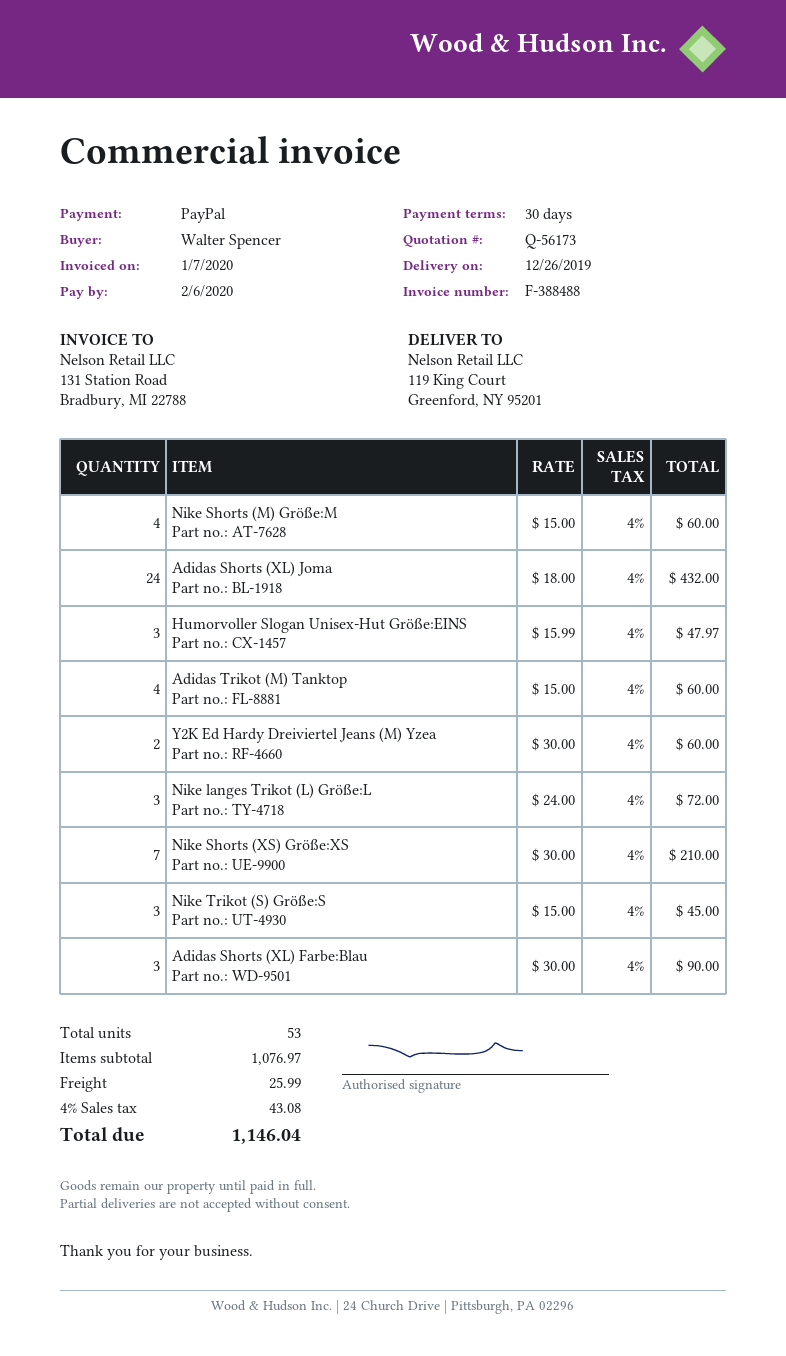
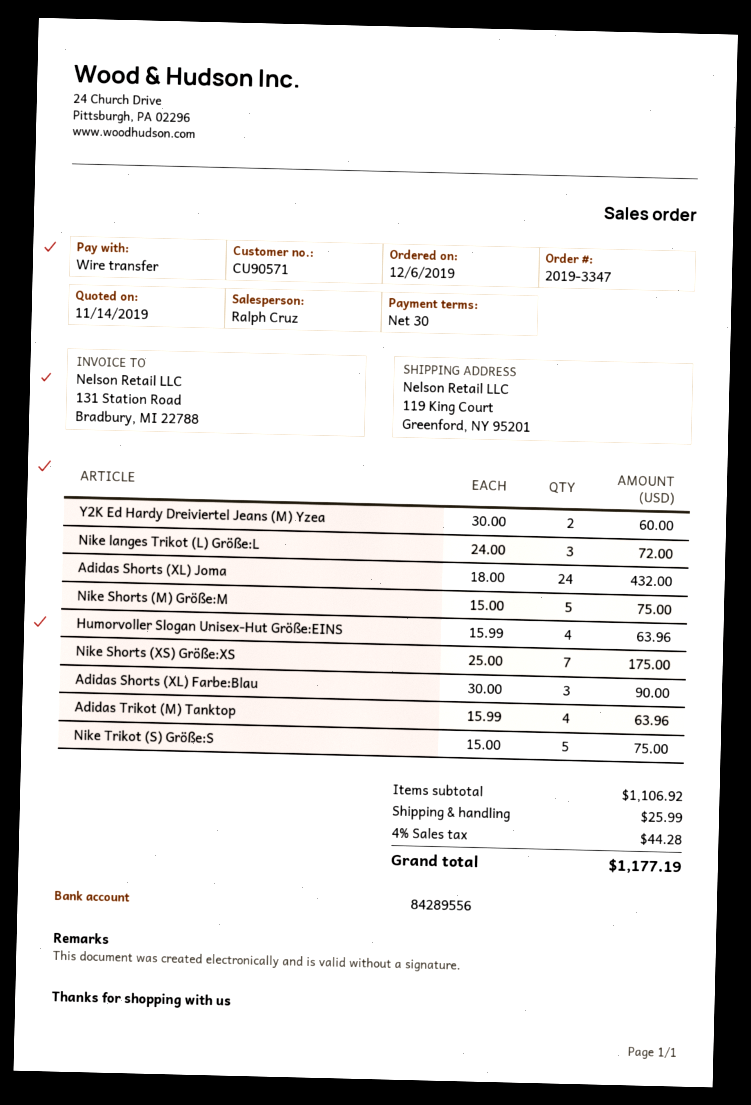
payment method: PayPal -> bank transfer
Nike Shorts (M) Größe:M: 4 x 15.00 = 60.00 -> 5 x 15.00 = 75.00
Humorvoller Slogan Unisex-Hut Größe:EINS: 3 x 15.99 = 47.97 -> 4 x 15.99 = 63.96
Adidas Trikot (M) Tanktop: 4 x 15.00 = 60.00 -> 4 x 15.99 = 63.96
Nike Shorts (XS) Größe:XS: 7 x 30.00 = 210.00 -> 7 x 25.00 = 175.00
Nike Trikot (S) Größe:S: 3 x 15.00 = 45.00 -> 5 x 15.00 = 75.00
subtotal: 1076.97 -> 1106.92
tax: 4% = 43.08 -> 4% = 44.28
total: 1146.04 -> 1177.19

